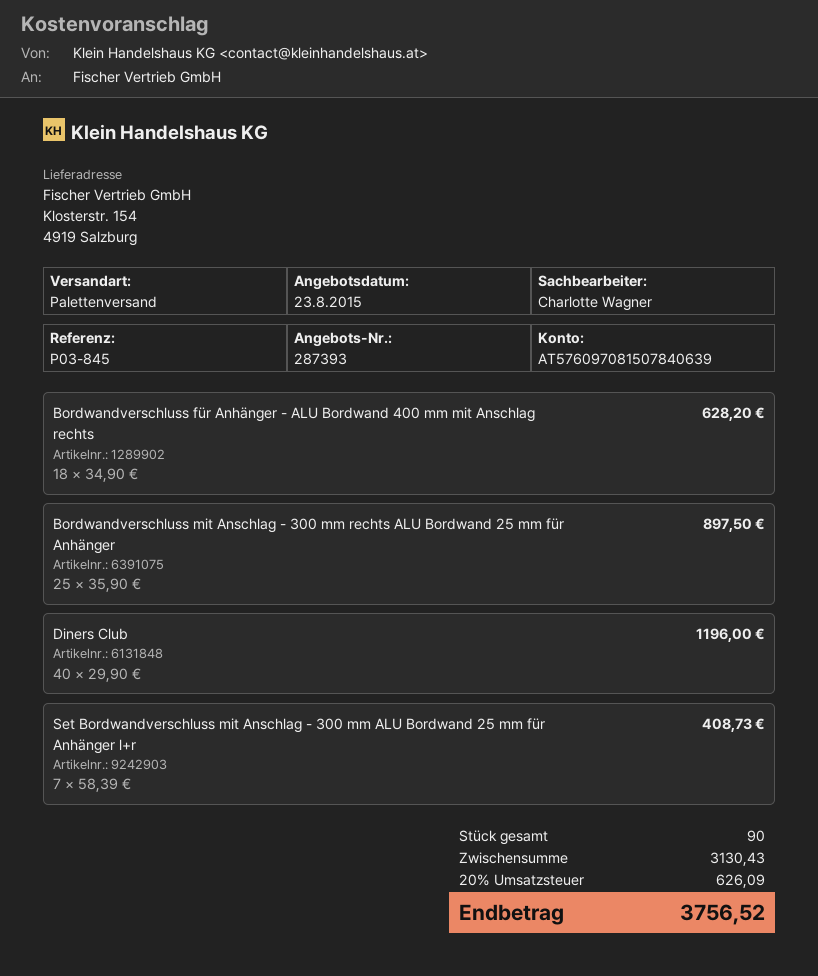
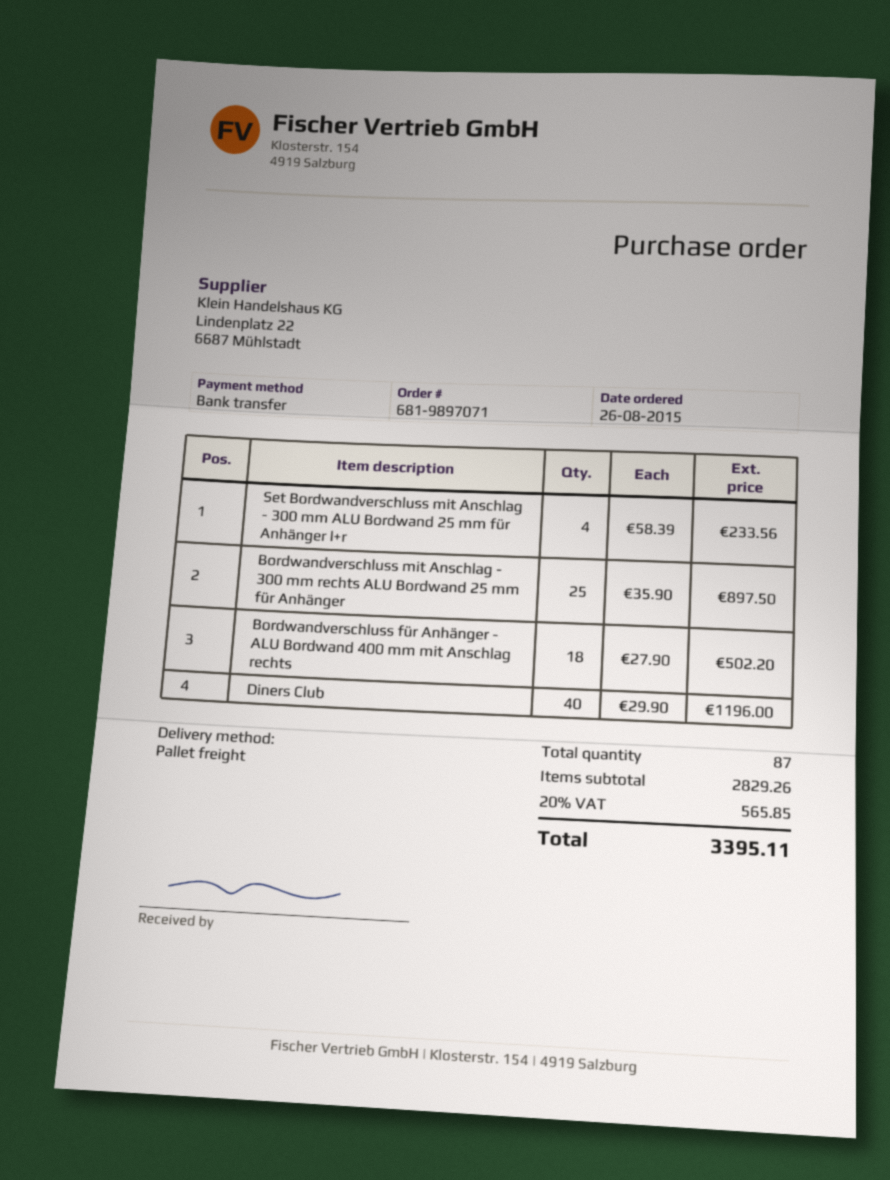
Bordwandverschluss für Anhänger - ALU Bordwand 400 mm mit Anschlag rechts: 18 x 34.90 = 628.20 -> 18 x 27.90 = 502.20
Set Bordwandverschluss mit Anschlag - 300 mm ALU Bordwand 25 mm für Anhänger l+r: 7 x 58.39 = 408.73 -> 4 x 58.39 = 233.56
total quantity: 90 -> 87
subtotal: 3130.43 -> 2829.26
tax: 20% = 626.09 -> 20% = 565.85
total: 3756.52 -> 3395.11

